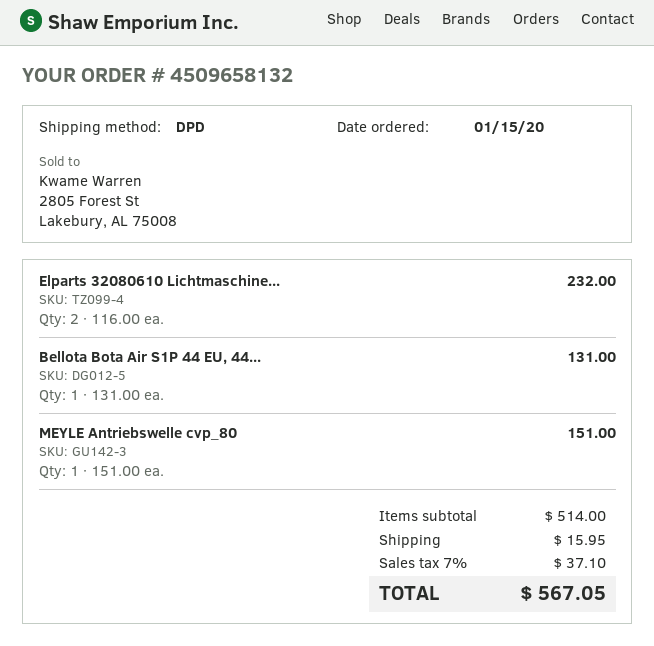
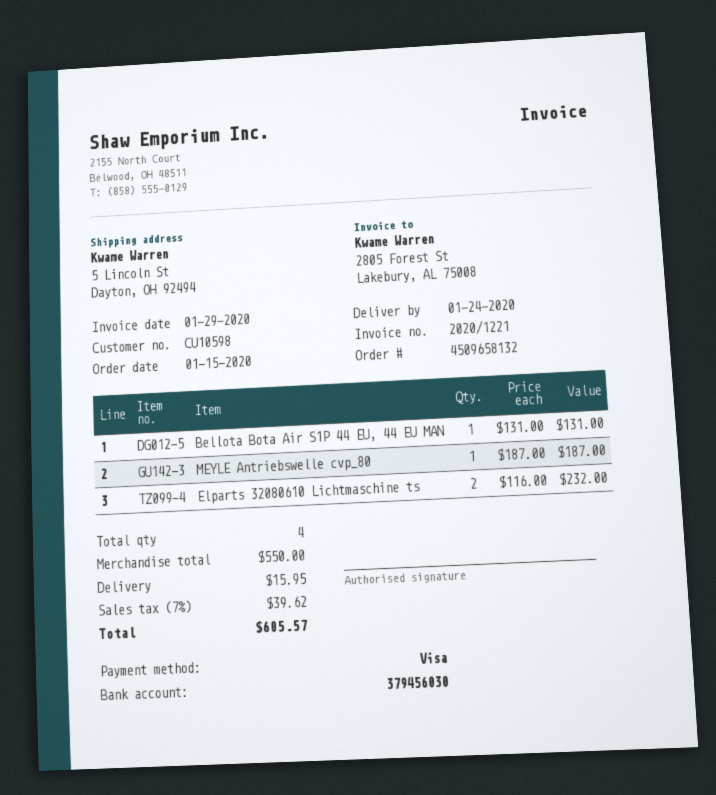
MEYLE Antriebswelle cvp_80: 1 x 151.00 = 151.00 -> 1 x 187.00 = 187.00
subtotal: 514.00 -> 550.00
tax: 7% = 37.10 -> 7% = 39.62
total: 567.05 -> 605.57

